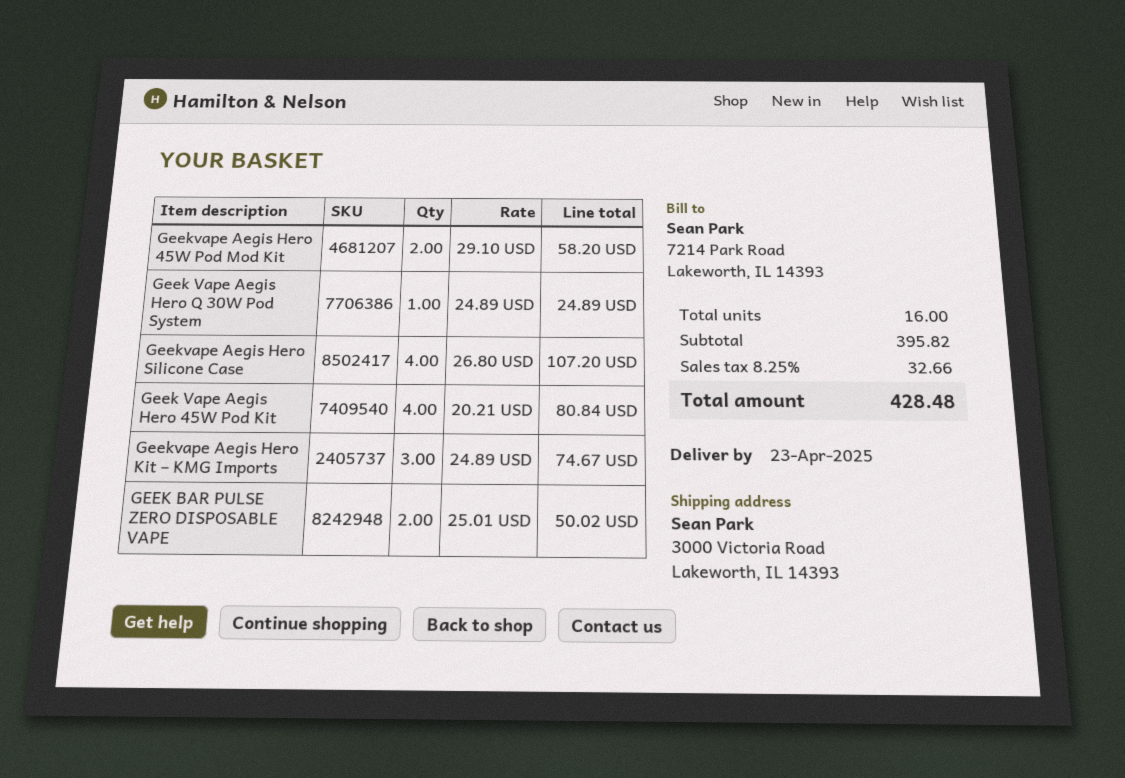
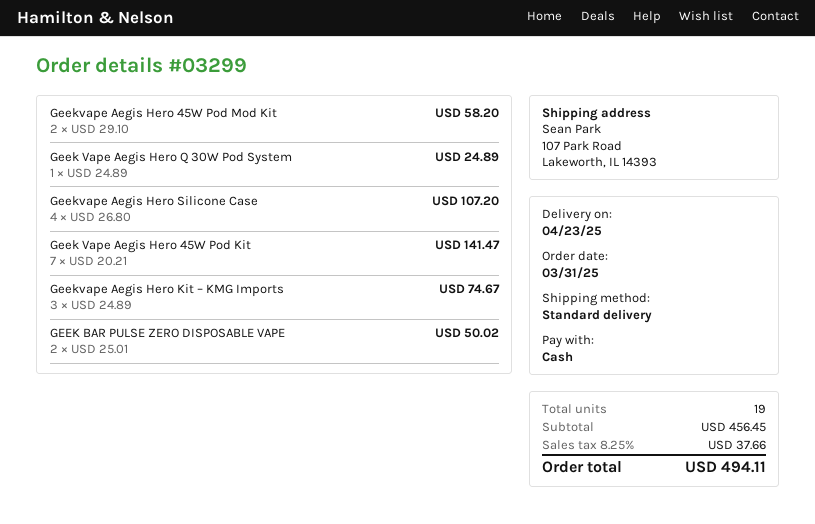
ship to: 3000 Victoria Road, Lakeworth, IL 14393 -> 107 Park Road, Lakeworth, IL 14393
Geek Vape Aegis Hero 45W Pod Kit: 4 x 20.21 = 80.84 -> 7 x 20.21 = 141.47
total quantity: 16 -> 19
subtotal: 395.82 -> 456.45
tax: 8.25% = 32.66 -> 8.25% = 37.66
total: 428.48 -> 494.11

